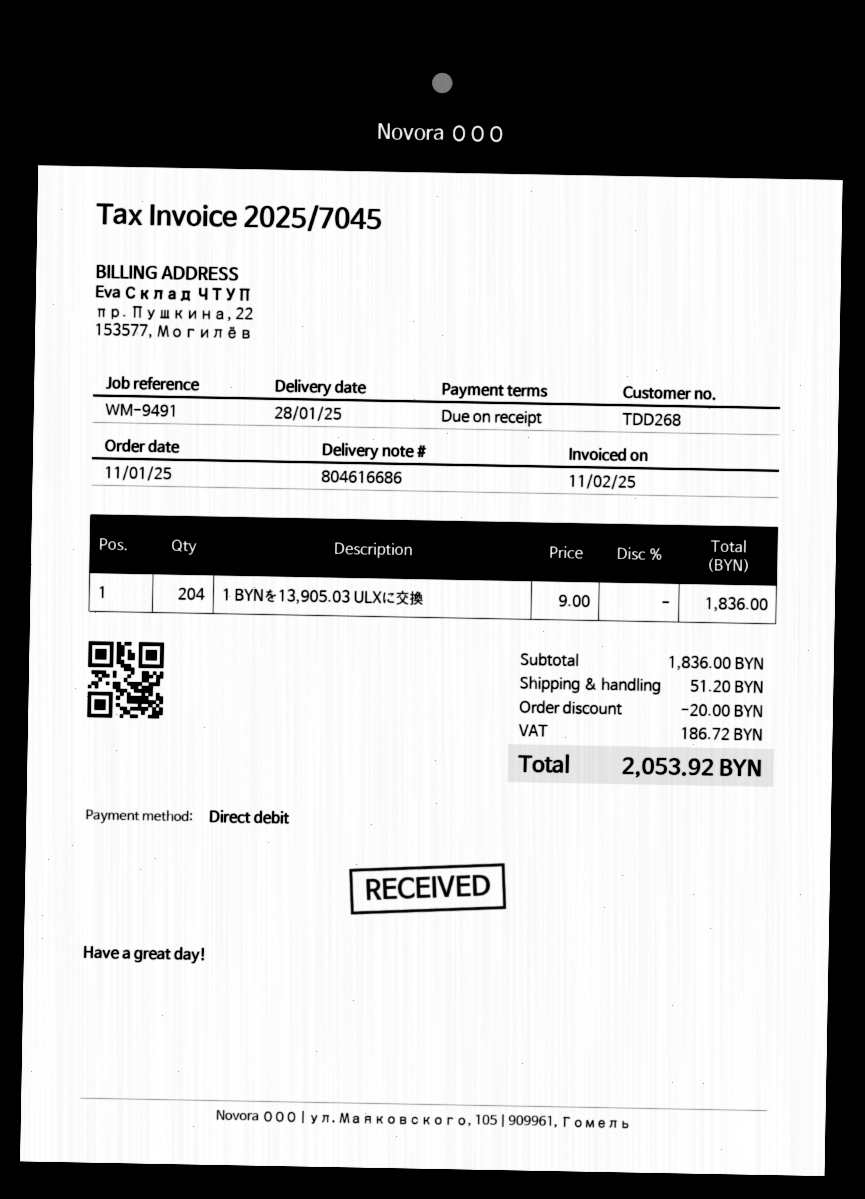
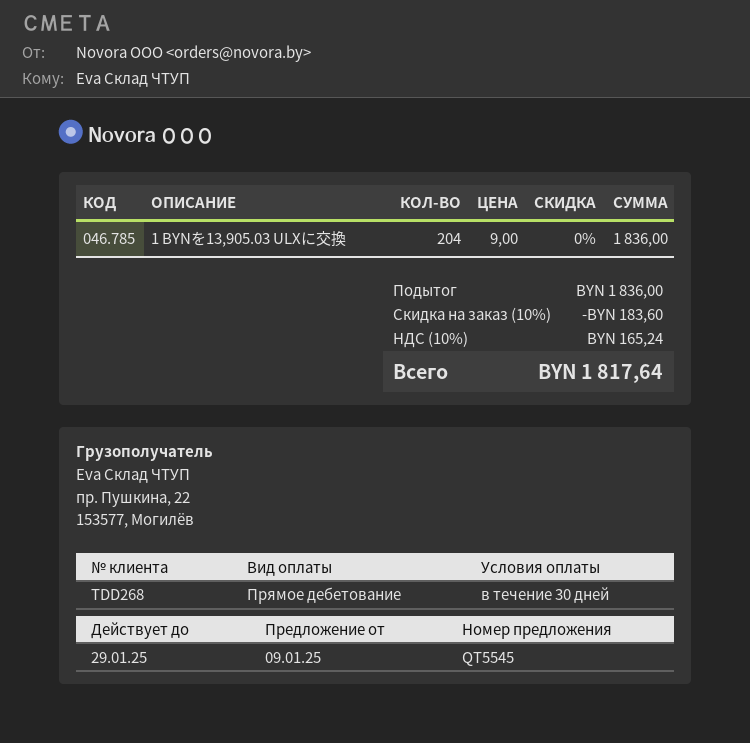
payment terms: on receipt -> 30 days
discount: 20.00 -> 183.60
shipping: 51.20 -> none
tax: 186.72 -> 165.24
total: 2053.92 -> 1817.64

